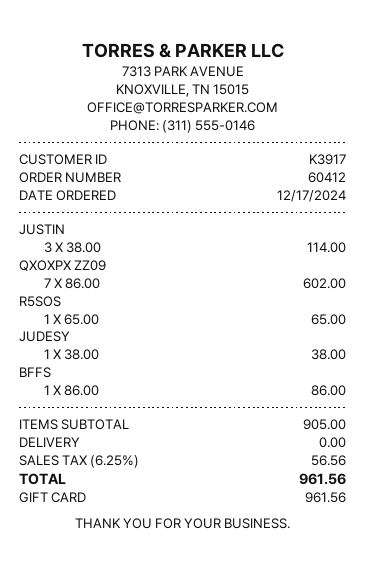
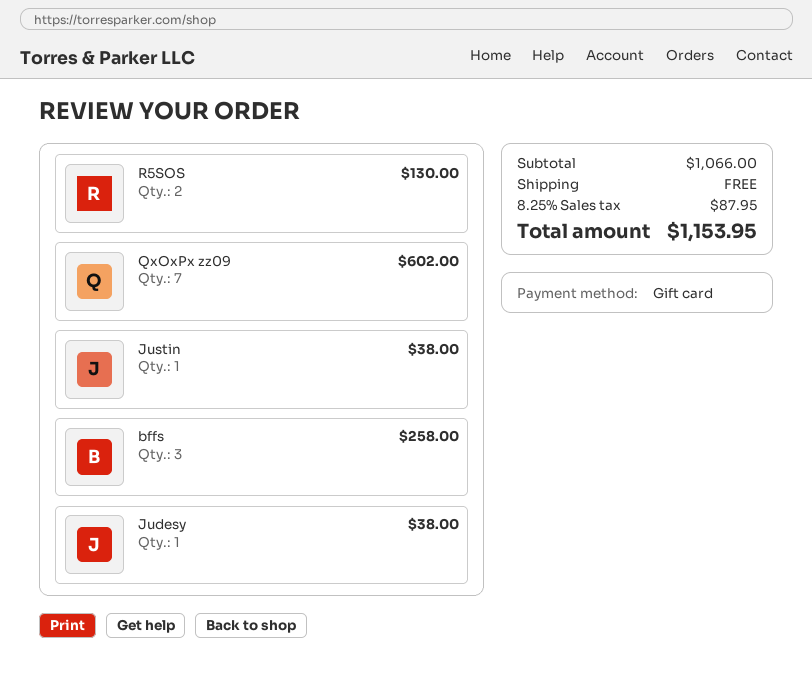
JUSTIN: 3 for 114.00 -> 1 for 38.00
R5SOS: 1 for 65.00 -> 2 for 130.00
BFFS: 1 for 86.00 -> 3 for 258.00
subtotal: 905.00 -> 1066.00
tax: 6.25% = 56.56 -> 8.25% = 87.95
total: 961.56 -> 1153.95

